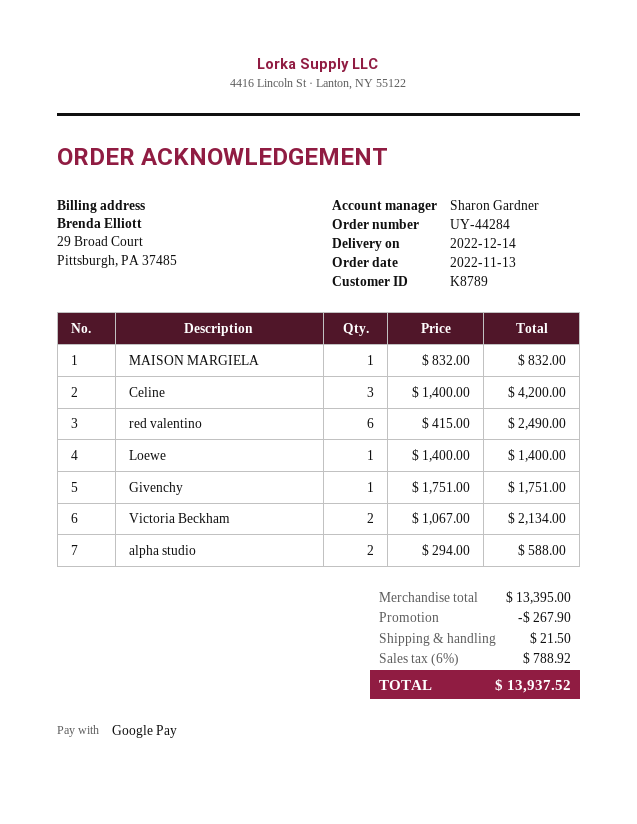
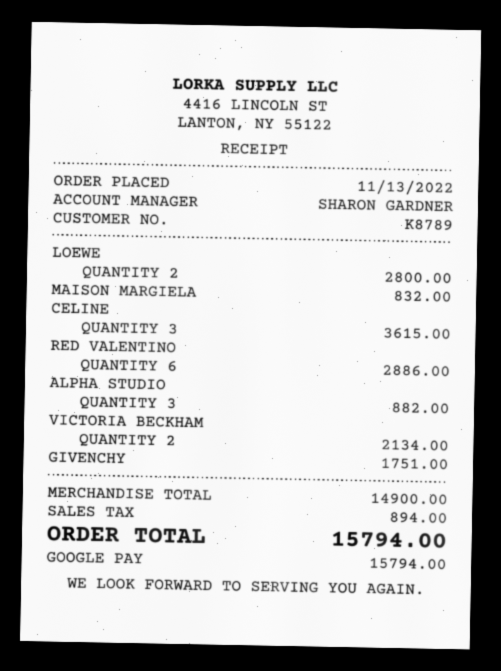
Celine: 3 for 4200.00 -> 3 for 3615.00
red valentino: 6 for 2490.00 -> 6 for 2886.00
Loewe: 1 for 1400.00 -> 2 for 2800.00
alpha studio: 2 for 588.00 -> 3 for 882.00
subtotal: 13395.00 -> 14900.00
discount: 267.90 -> none
shipping: 21.50 -> none
tax: 788.92 -> 894.00
total: 13937.52 -> 15794.00

